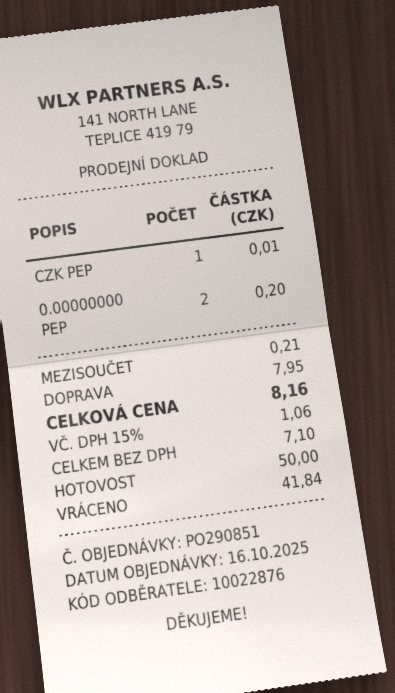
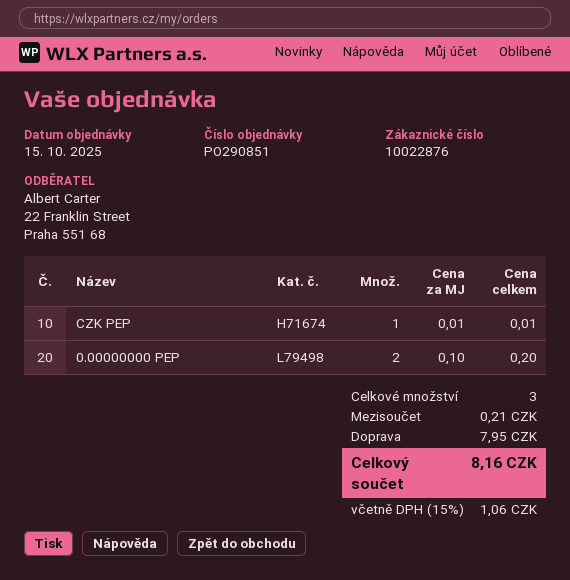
order date: 2025-10-16 -> 2025-10-15

